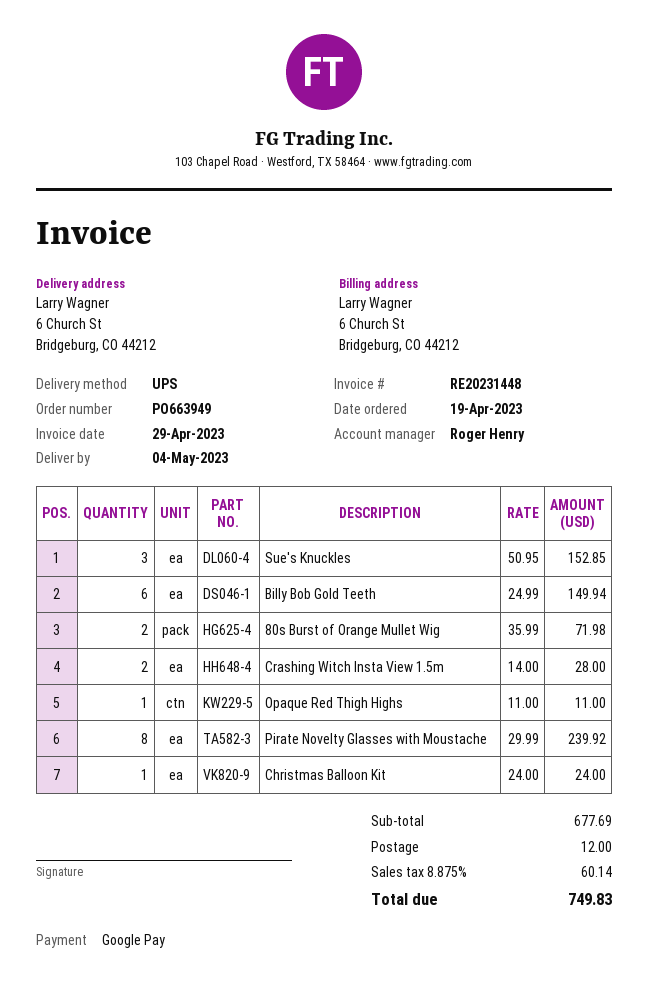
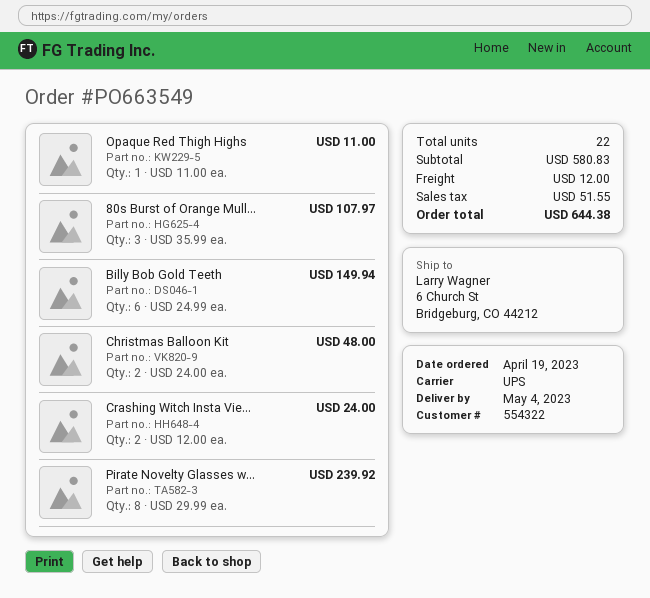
order number: PO663949 -> PO663549
Sue's Knuckles: 3 x 50.95 = 152.85 -> none
80s Burst of Orange Mullet Wig: 2 x 35.99 = 71.98 -> 3 x 35.99 = 107.97
Crashing Witch Insta View 1.5m: 2 x 14.00 = 28.00 -> 2 x 12.00 = 24.00
Christmas Balloon Kit: 1 x 24.00 = 24.00 -> 2 x 24.00 = 48.00
subtotal: 677.69 -> 580.83
tax: 60.14 -> 51.55
total: 749.83 -> 644.38

